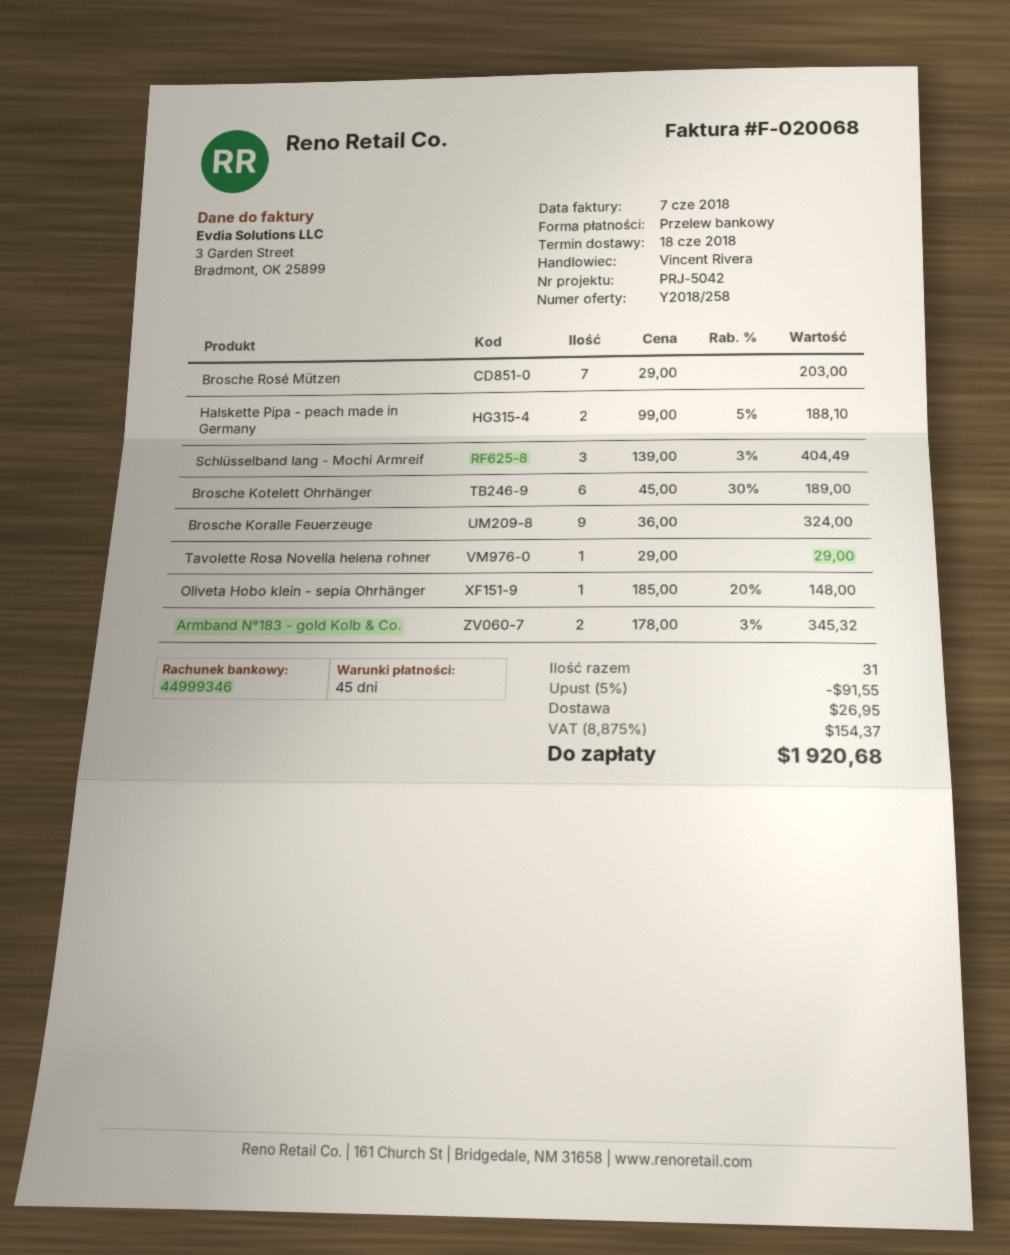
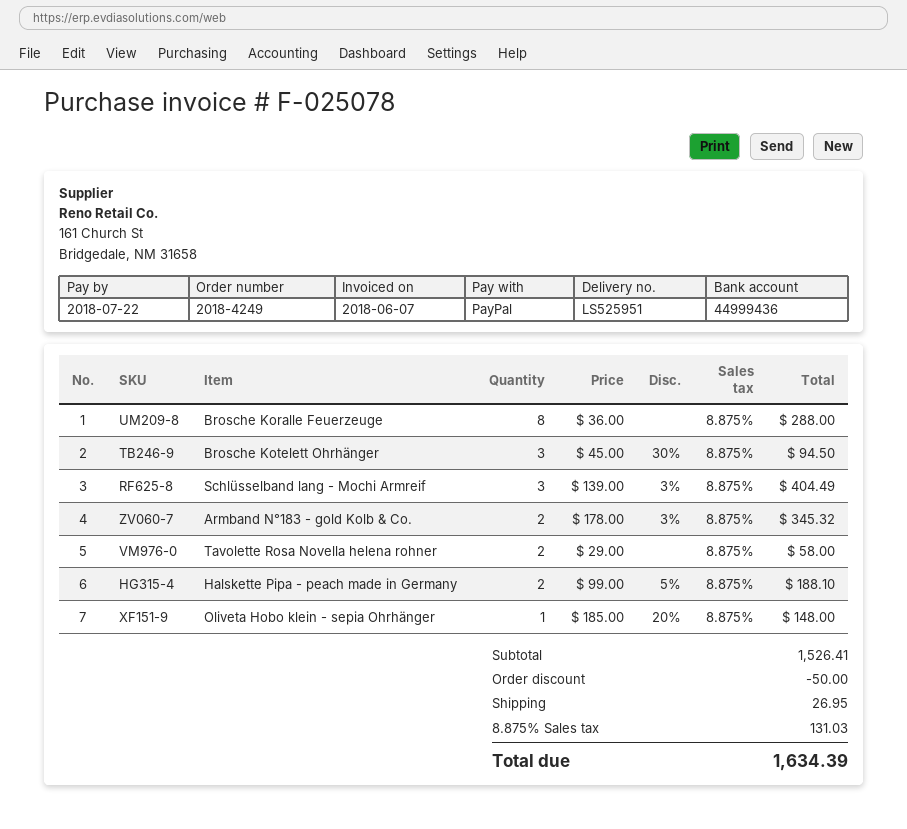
invoice number: F-020068 -> F-025078
payment method: bank transfer -> PayPal
bank account: 44999346 -> 44999436
Brosche Rosé Mützen: 7 x 29.00 = 203.00 -> none
Brosche Kotelett Ohrhänger: 6 x 45.00 - 30% = 189.00 -> 3 x 45.00 - 30% = 94.50
Brosche Koralle Feuerzeuge: 9 x 36.00 = 324.00 -> 8 x 36.00 = 288.00
Tavolette Rosa Novella helena rohner: 1 x 29.00 = 29.00 -> 2 x 29.00 = 58.00
discount: 91.55 -> 50.00
tax: 8.875% = 154.37 -> 8.875% = 131.03
total: 1920.68 -> 1634.39

